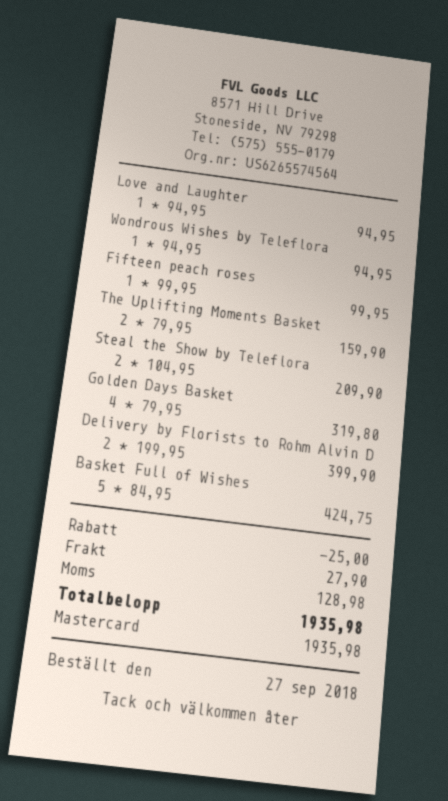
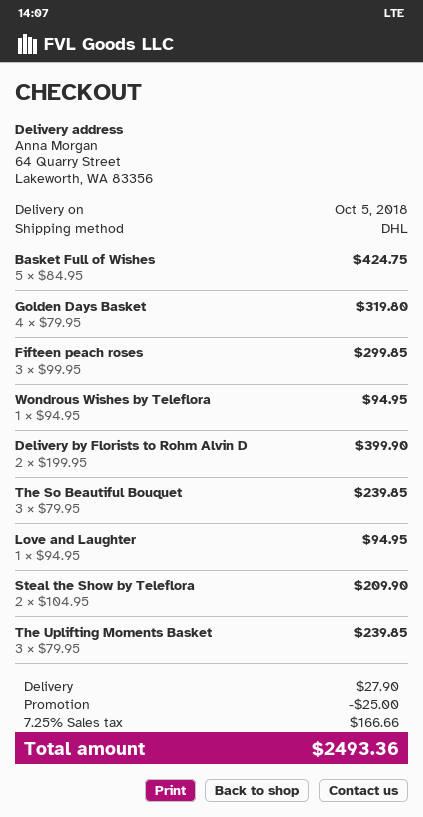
Fifteen peach roses: 1 x 99.95 = 99.95 -> 3 x 99.95 = 299.85
The Uplifting Moments Basket: 2 x 79.95 = 159.90 -> 3 x 79.95 = 239.85
The So Beautiful Bouquet: none -> 3 x 79.95 = 239.85
tax: 128.98 -> 166.66
total: 1935.98 -> 2493.36

